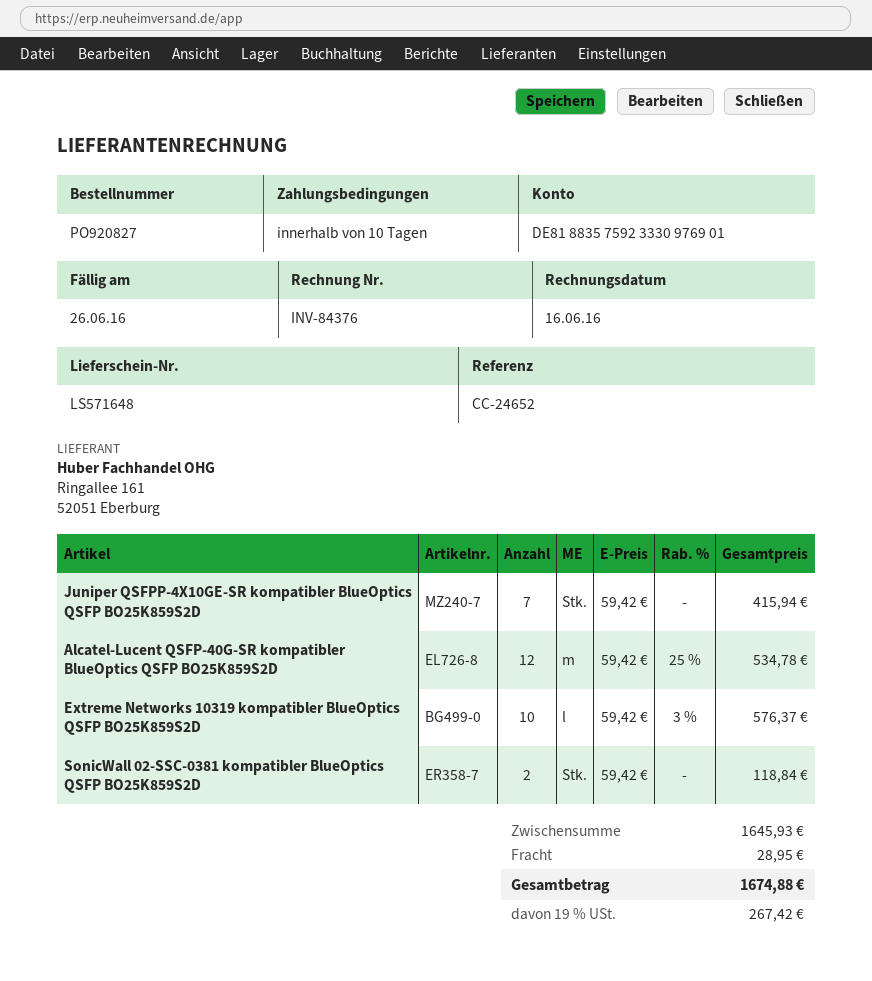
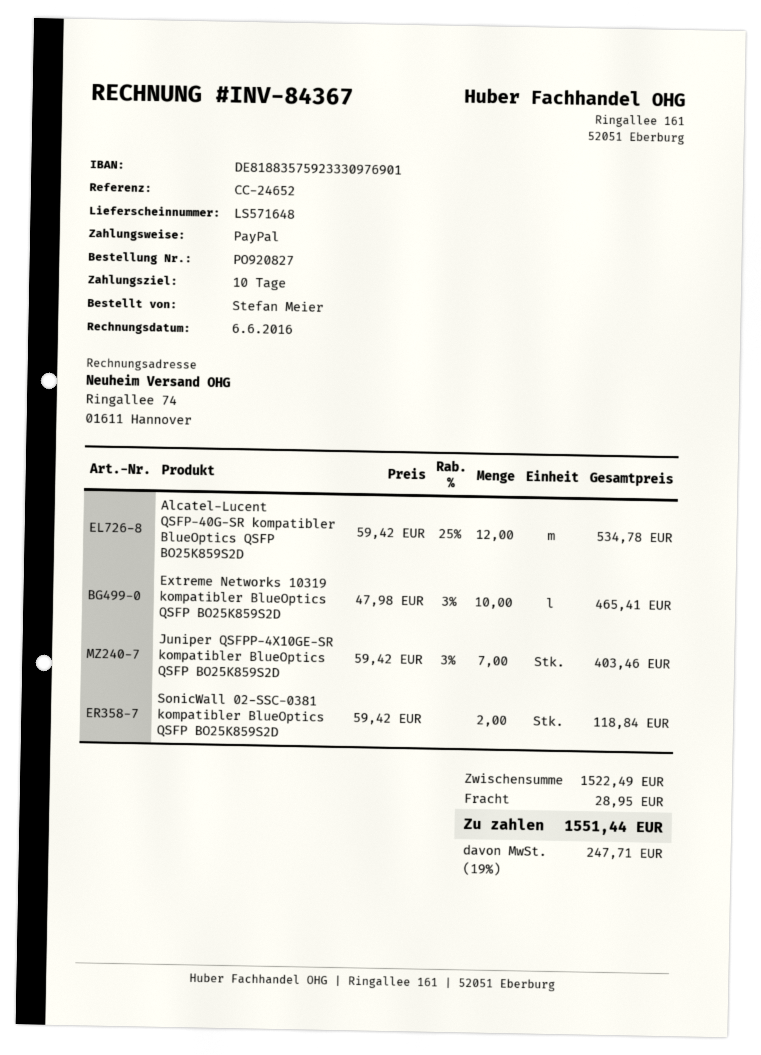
invoice number: INV-84376 -> INV-84367
invoice date: 2016-06-16 -> 2016-06-06
Juniper QSFPP-4X10GE-SR kompatibler BlueOptics QSFP BO25K859S2D: 7 x 59.42 = 415.94 -> 7 x 59.42 - 3% = 403.46
Extreme Networks 10319 kompatibler BlueOptics QSFP BO25K859S2D: 10 x 59.42 - 3% = 576.37 -> 10 x 47.98 - 3% = 465.41
subtotal: 1645.93 -> 1522.49
tax: 19% = 267.42 -> 19% = 247.71
total: 1674.88 -> 1551.44

